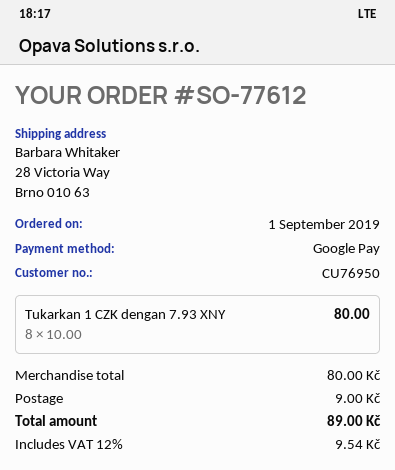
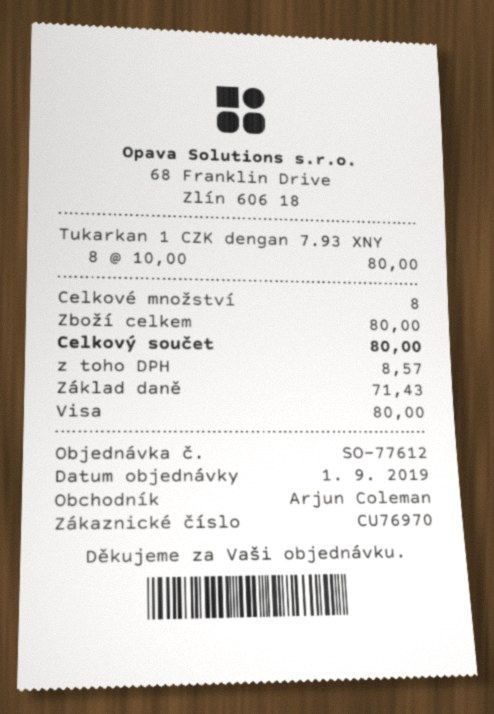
customer number: CU76950 -> CU76970
payment method: Google Pay -> Visa
shipping: 9.00 -> none
tax: 9.54 -> 8.57
total: 89.00 -> 80.00

